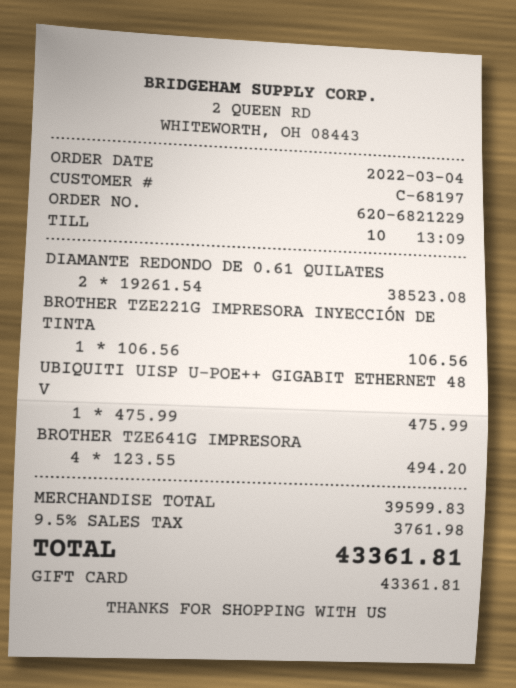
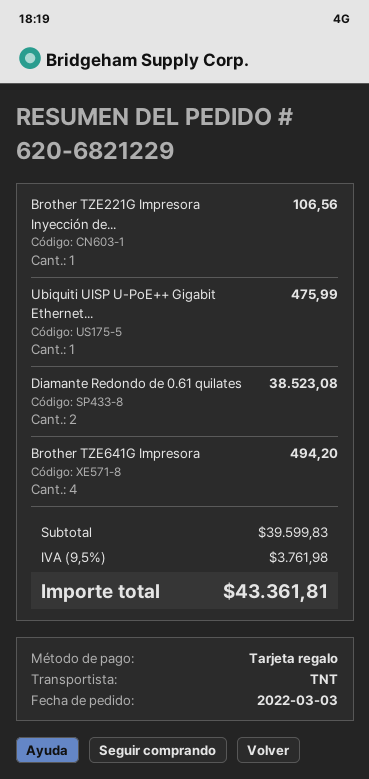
order date: 2022-03-04 -> 2022-03-03

